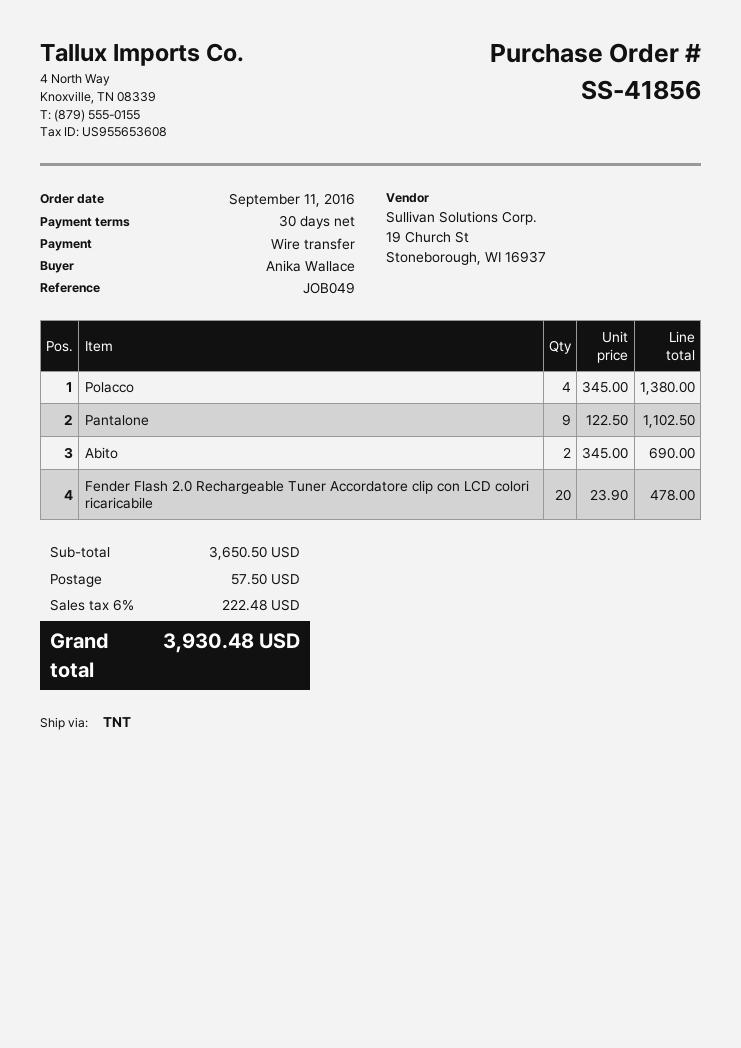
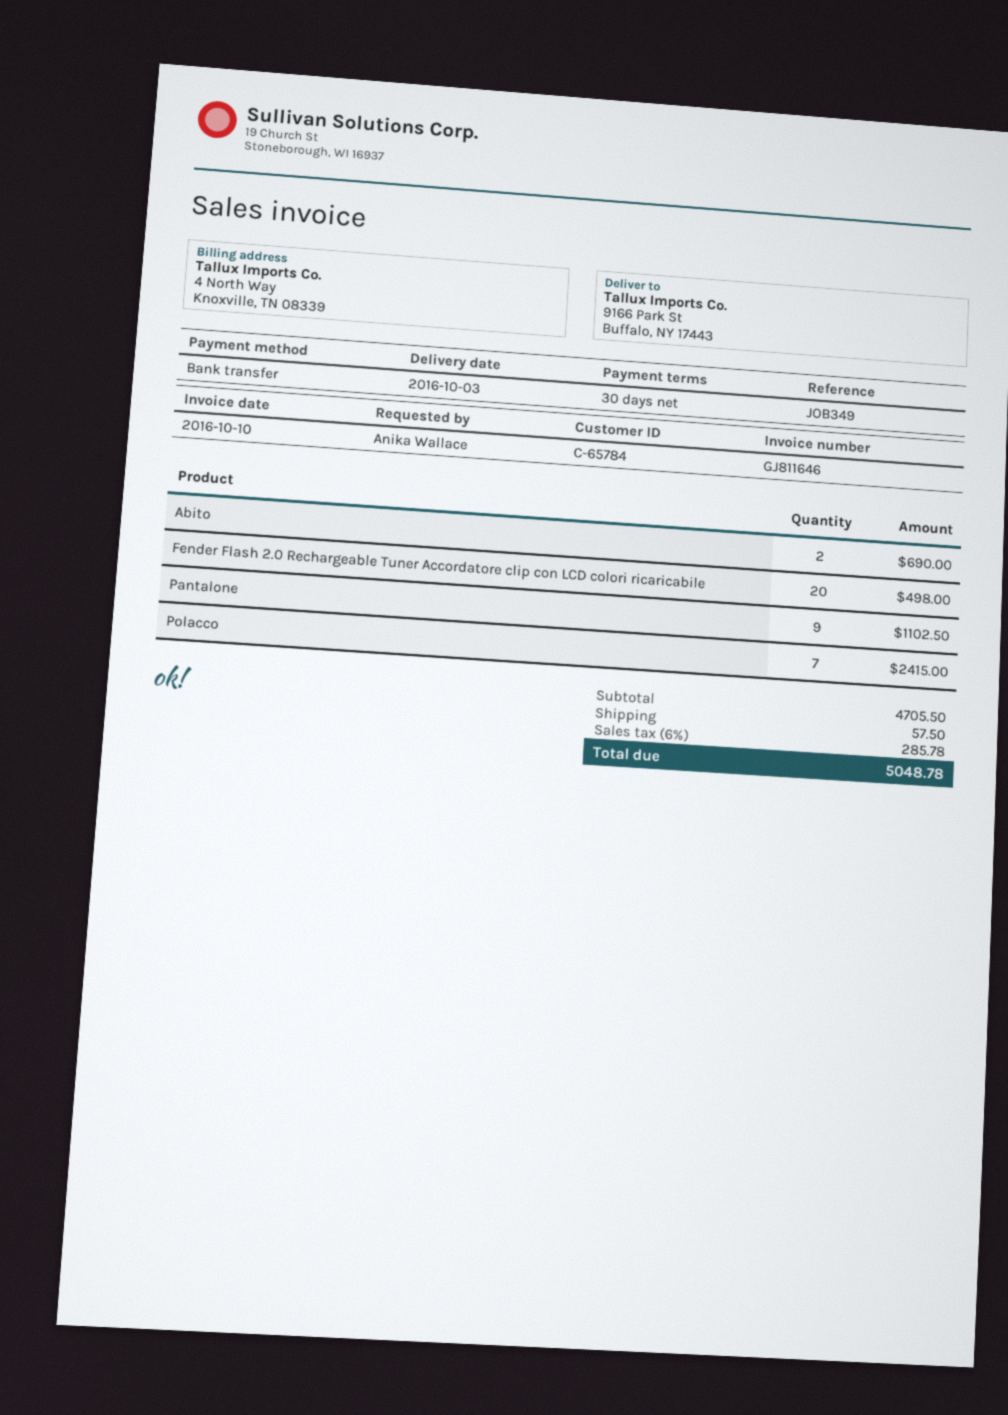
reference: JOB049 -> JOB349
Polacco: 4 for 1380.00 -> 7 for 2415.00
Fender Flash 2.0 Rechargeable Tuner Accordatore clip con LCD colori ricaricabile: 20 for 478.00 -> 20 for 498.00
subtotal: 3650.50 -> 4705.50
tax: 6% = 222.48 -> 6% = 285.78
total: 3930.48 -> 5048.78

